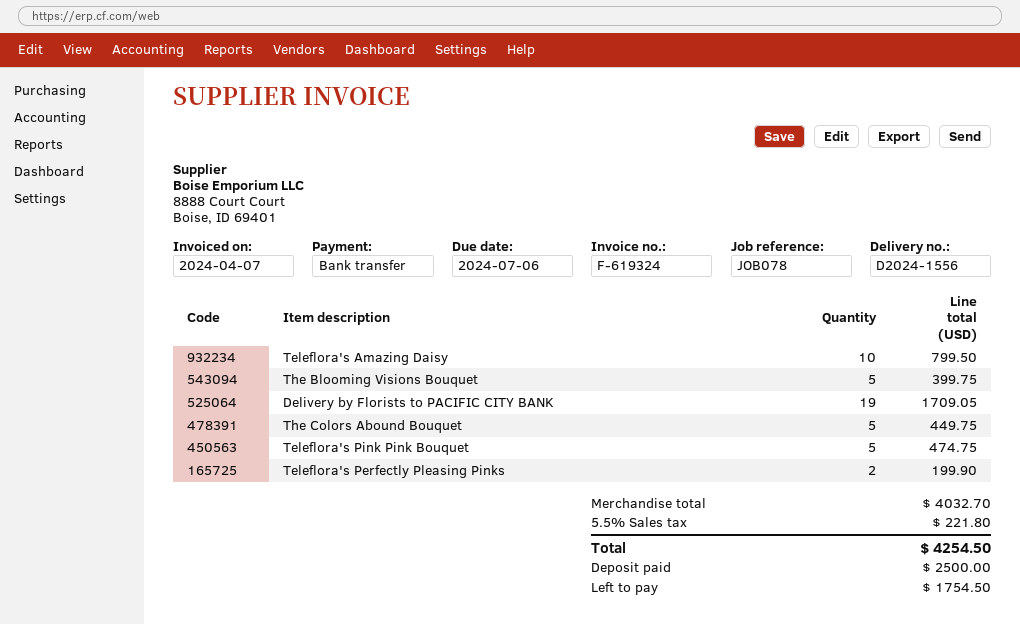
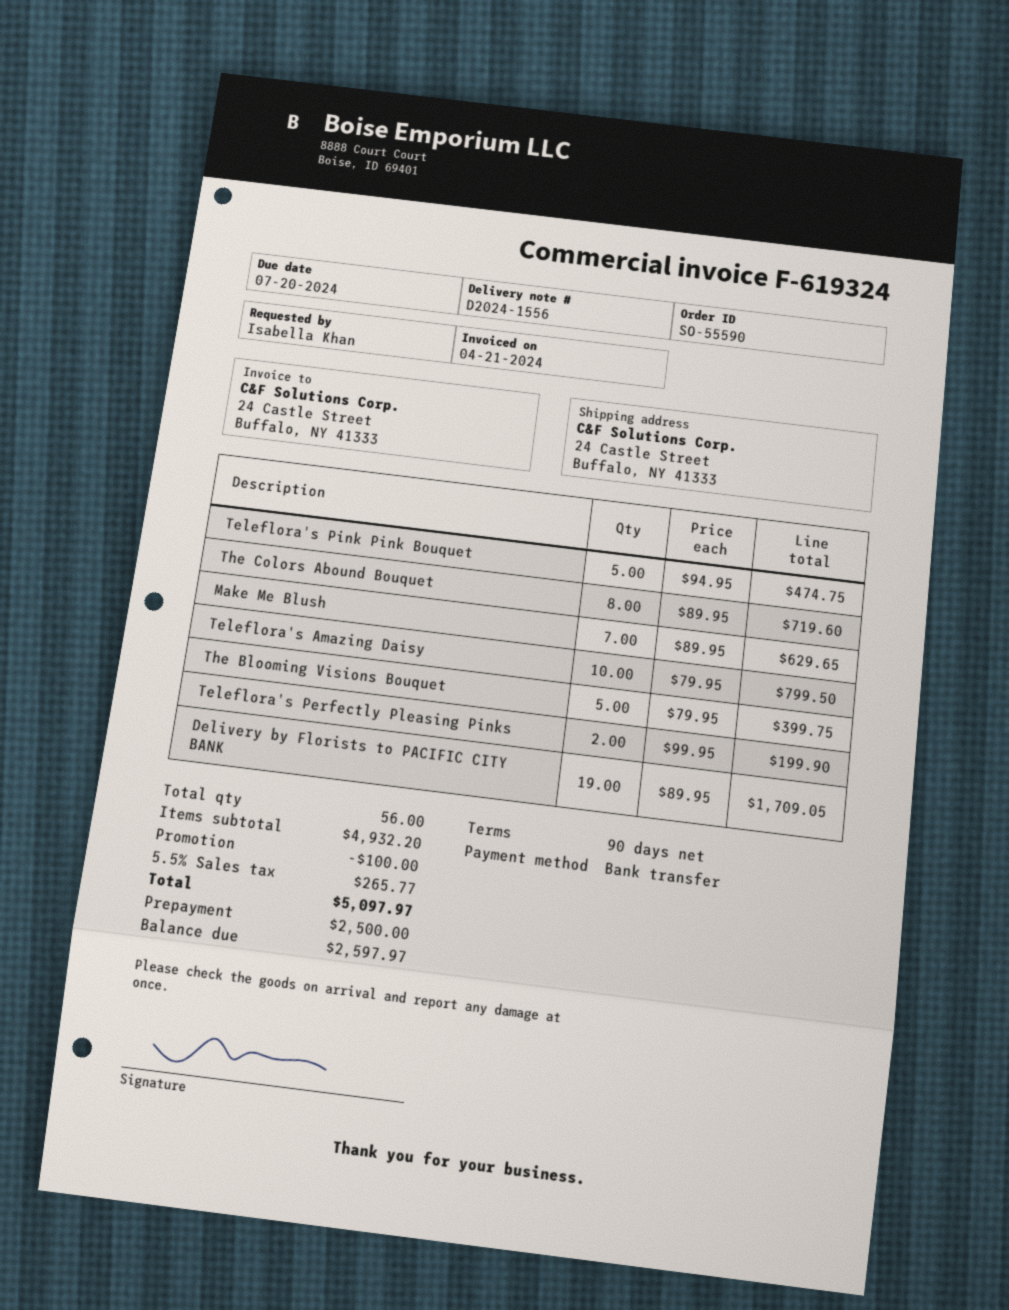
invoice date: 2024-04-07 -> 2024-04-21
due date: 2024-07-06 -> 2024-07-20
The Colors Abound Bouquet: 5 for 449.75 -> 8 for 719.60
Make Me Blush: none -> 7 for 629.65
subtotal: 4032.70 -> 4932.20
discount: none -> 100.00
tax: 5.5% = 221.80 -> 5.5% = 265.77
total: 4254.50 -> 5097.97
balance: 1754.50 -> 2597.97

